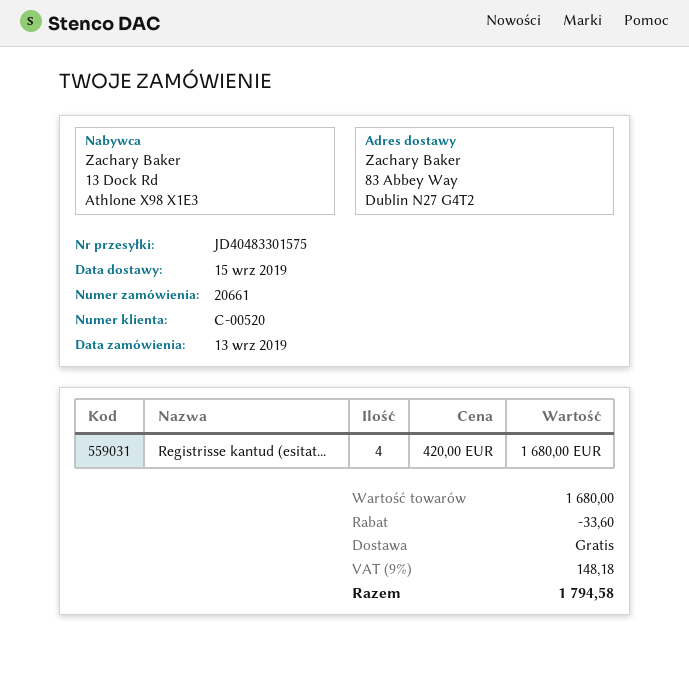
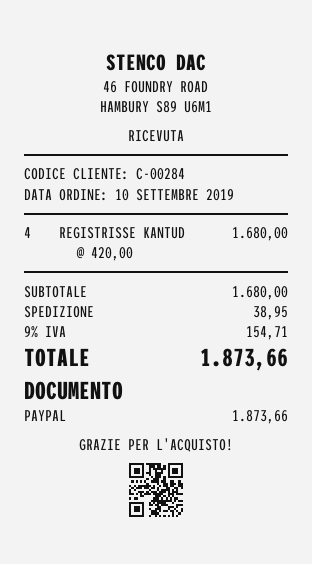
order date: 2019-09-13 -> 2019-09-10
customer number: C-00520 -> C-00284
discount: 33.60 -> none
shipping: 0.00 -> 38.95
tax: 9% = 148.18 -> 9% = 154.71
total: 1794.58 -> 1873.66

